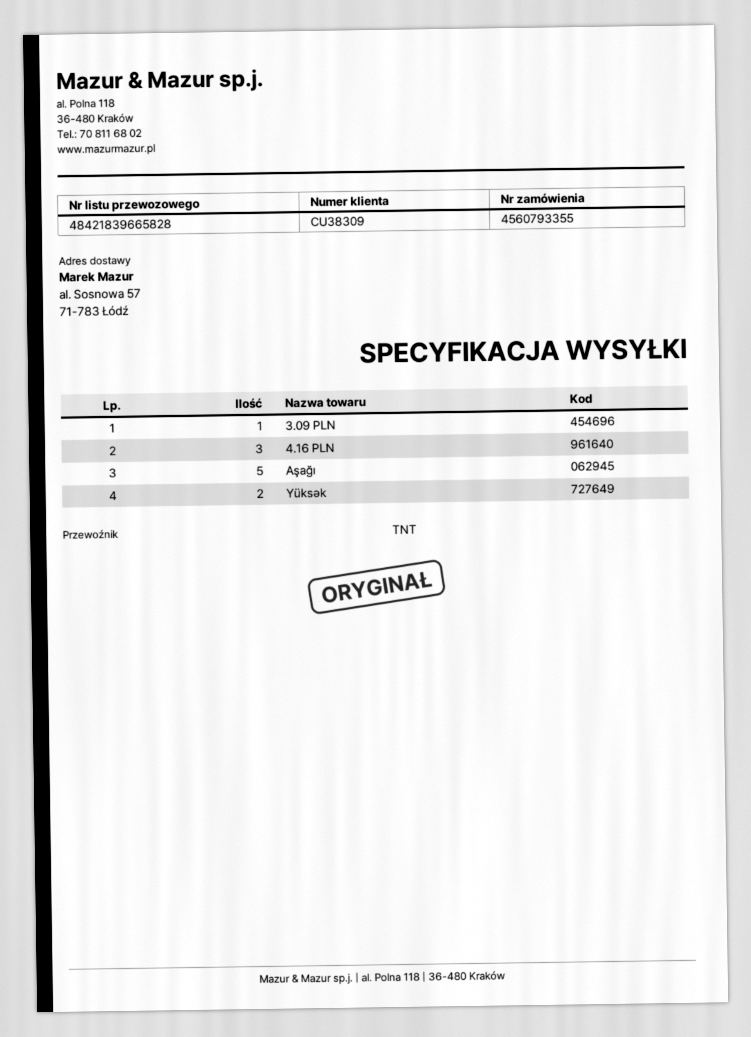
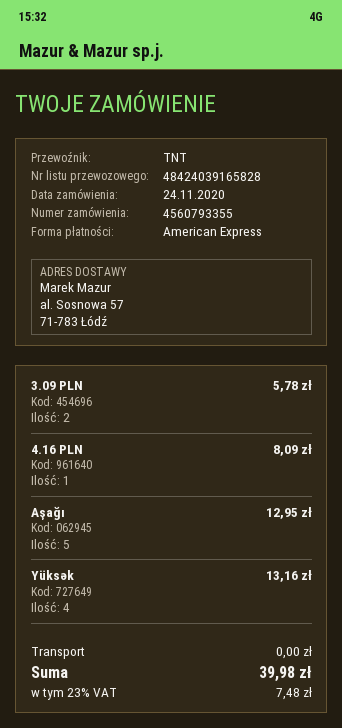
tracking number: 48421839665828 -> 48424039165828
3.09 PLN: 1 -> 2
4.16 PLN: 3 -> 1
Yüksək: 2 -> 4

